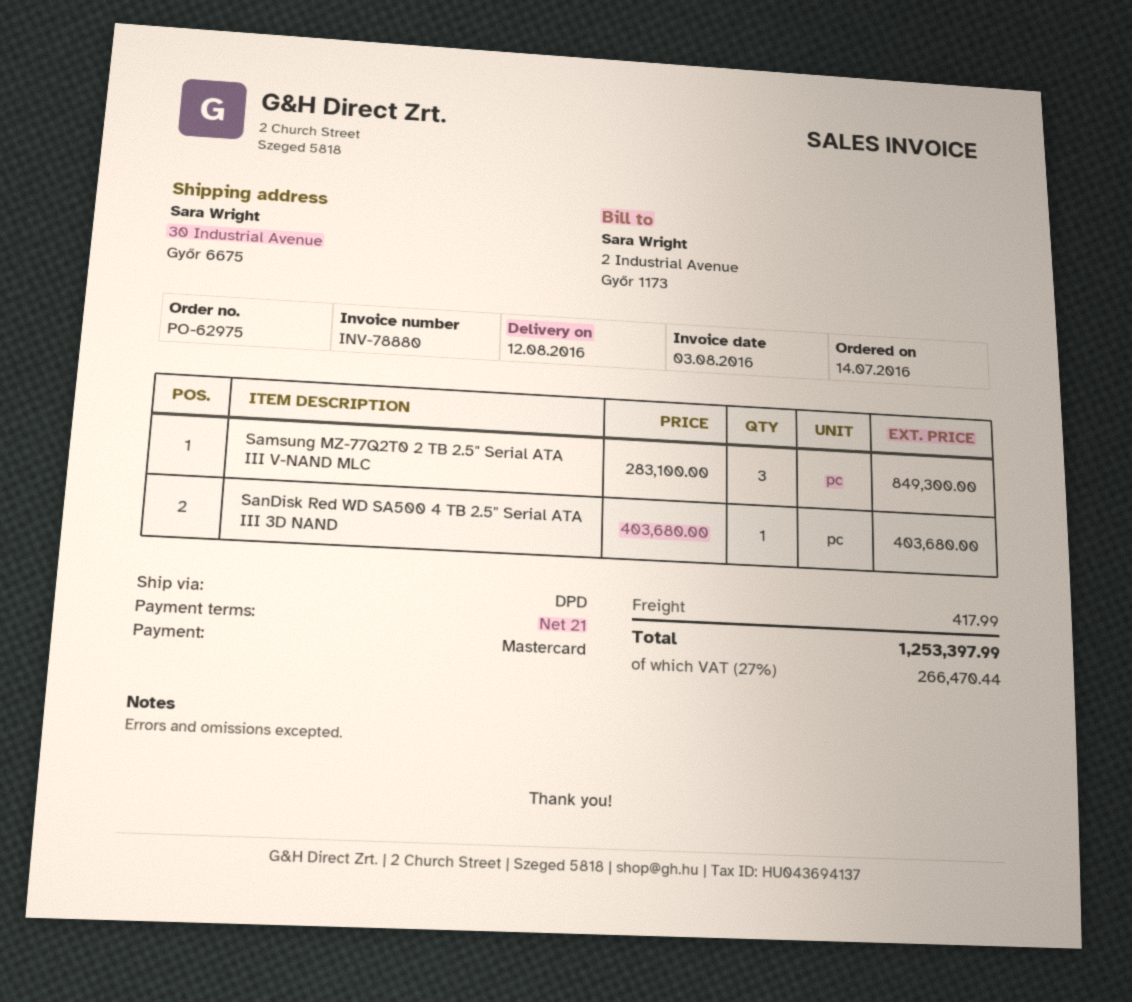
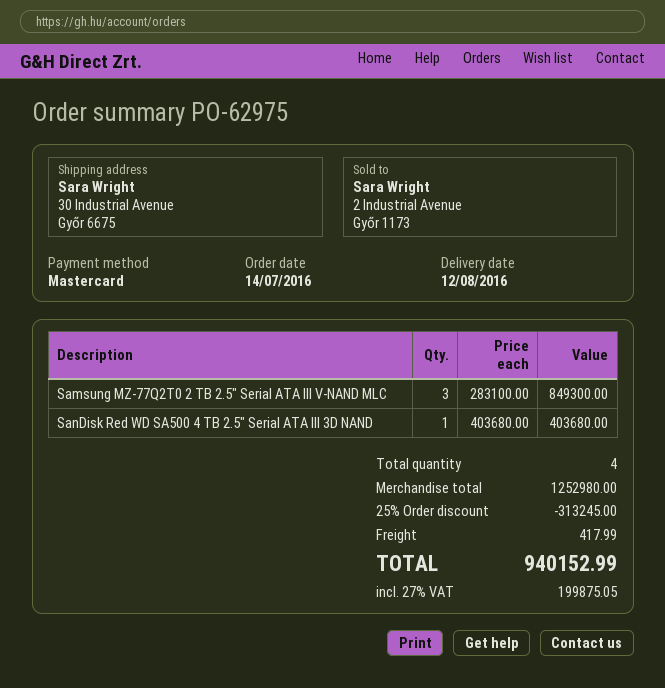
discount: none -> 25% = 313245.00
tax: 27% = 266470.44 -> 27% = 199875.05
total: 1253397.99 -> 940152.99

